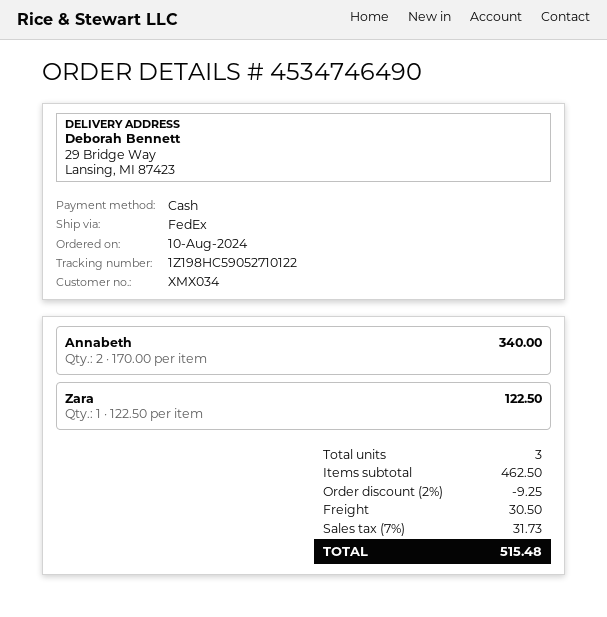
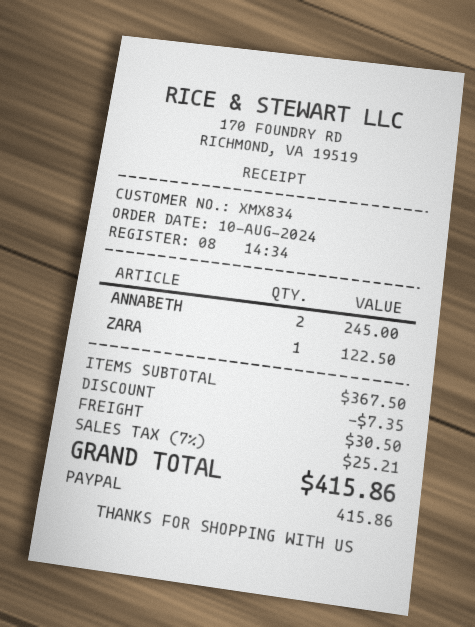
customer number: XMX034 -> XMX834
payment method: cash -> PayPal
Annabeth: 2 for 340.00 -> 2 for 245.00
subtotal: 462.50 -> 367.50
discount: 9.25 -> 7.35
tax: 7% = 31.73 -> 7% = 25.21
total: 515.48 -> 415.86

